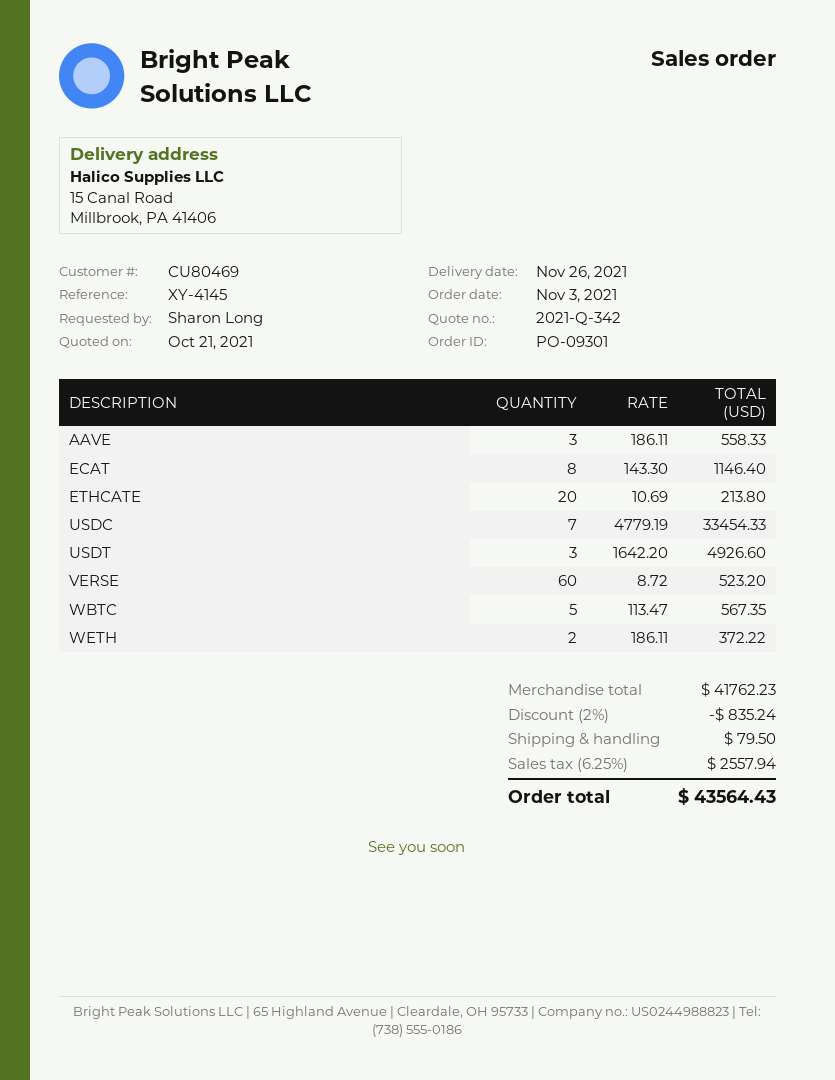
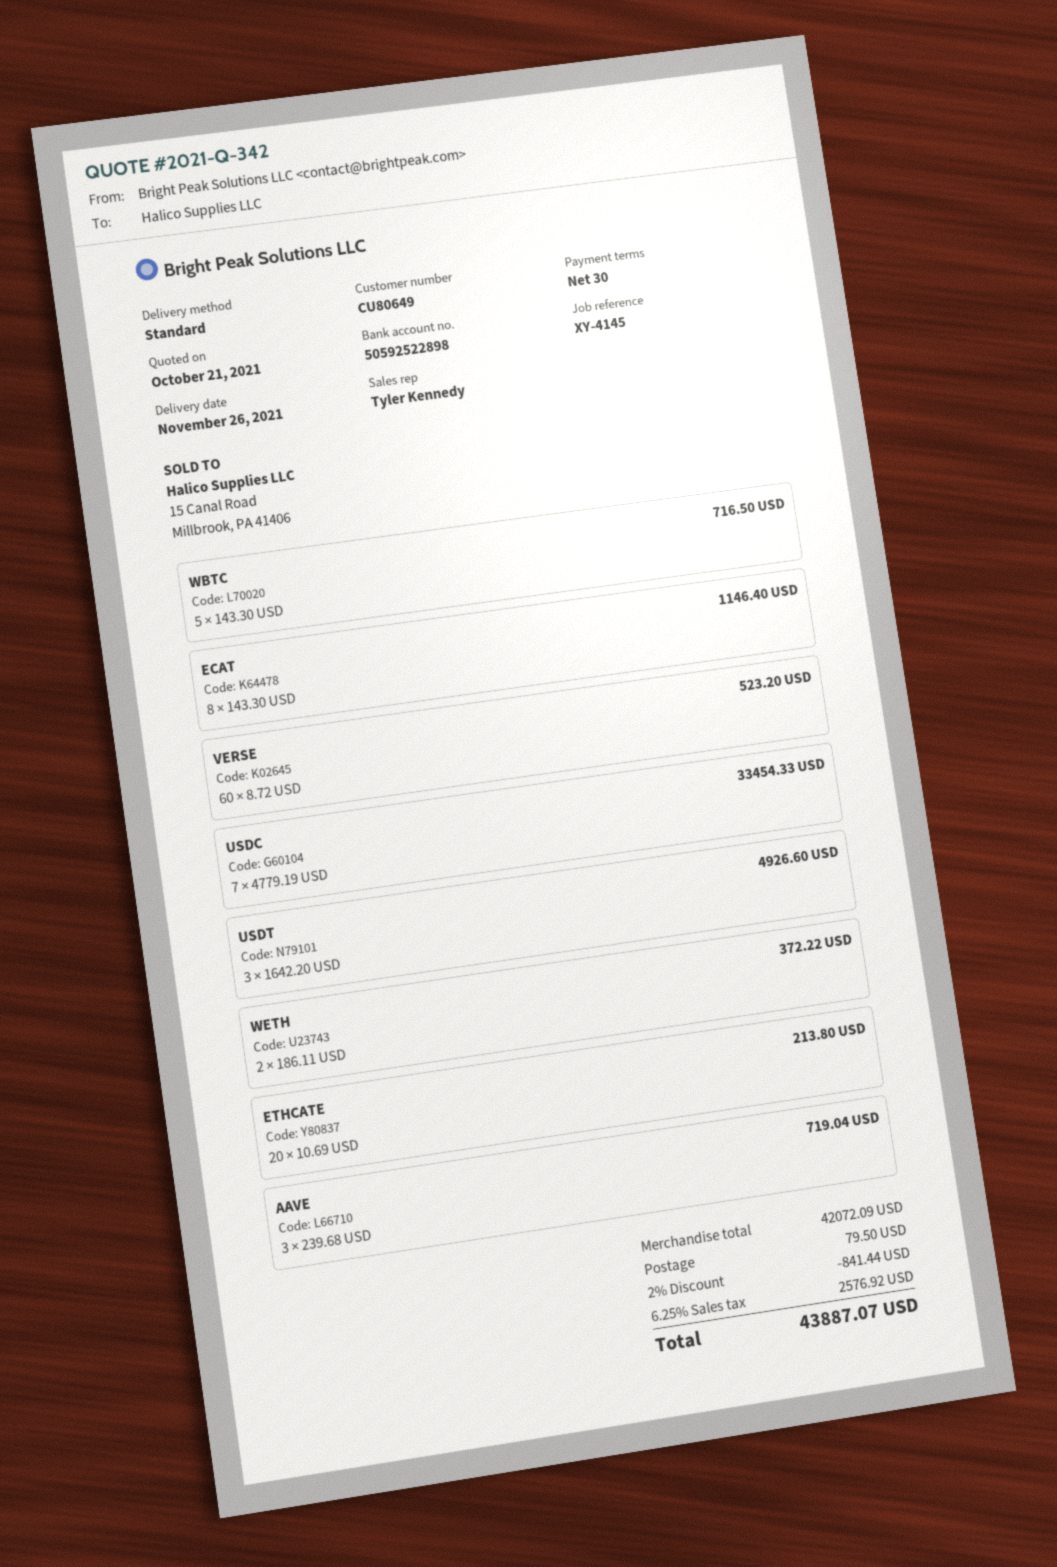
customer number: CU80469 -> CU80649
AAVE: 3 x 186.11 = 558.33 -> 3 x 239.68 = 719.04
WBTC: 5 x 113.47 = 567.35 -> 5 x 143.30 = 716.50
subtotal: 41762.23 -> 42072.09
discount: 2% = 835.24 -> 2% = 841.44
tax: 6.25% = 2557.94 -> 6.25% = 2576.92
total: 43564.43 -> 43887.07

